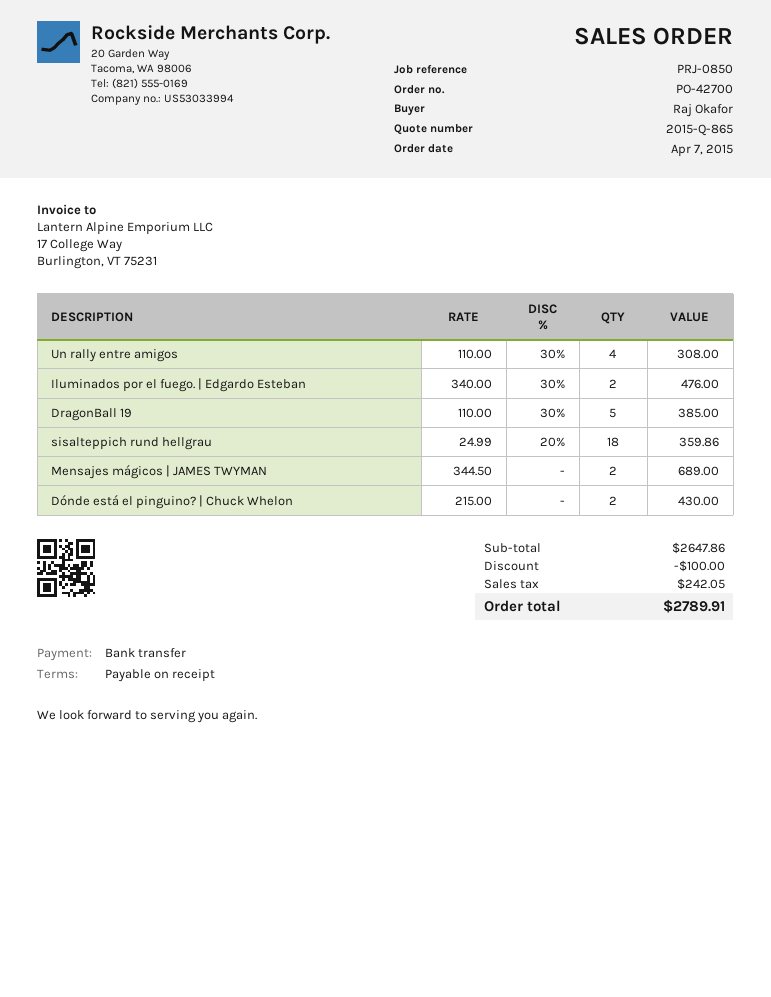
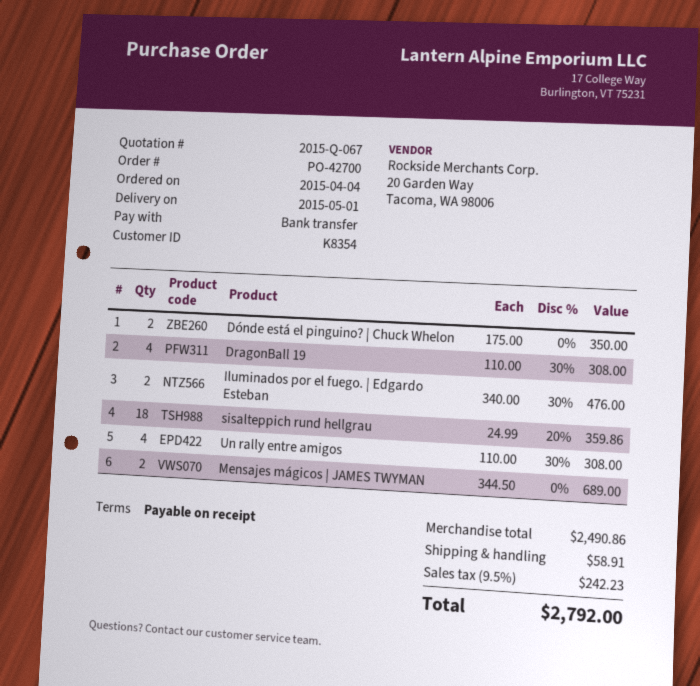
quote number: 2015-Q-865 -> 2015-Q-067
order date: 2015-04-07 -> 2015-04-04
DragonBall 19: 5 x 110.00 - 30% = 385.00 -> 4 x 110.00 - 30% = 308.00
Dónde está el pinguino? | Chuck Whelon: 2 x 215.00 = 430.00 -> 2 x 175.00 = 350.00
subtotal: 2647.86 -> 2490.86
discount: 100.00 -> none
shipping: none -> 58.91
tax: 242.05 -> 242.23
total: 2789.91 -> 2792.00

